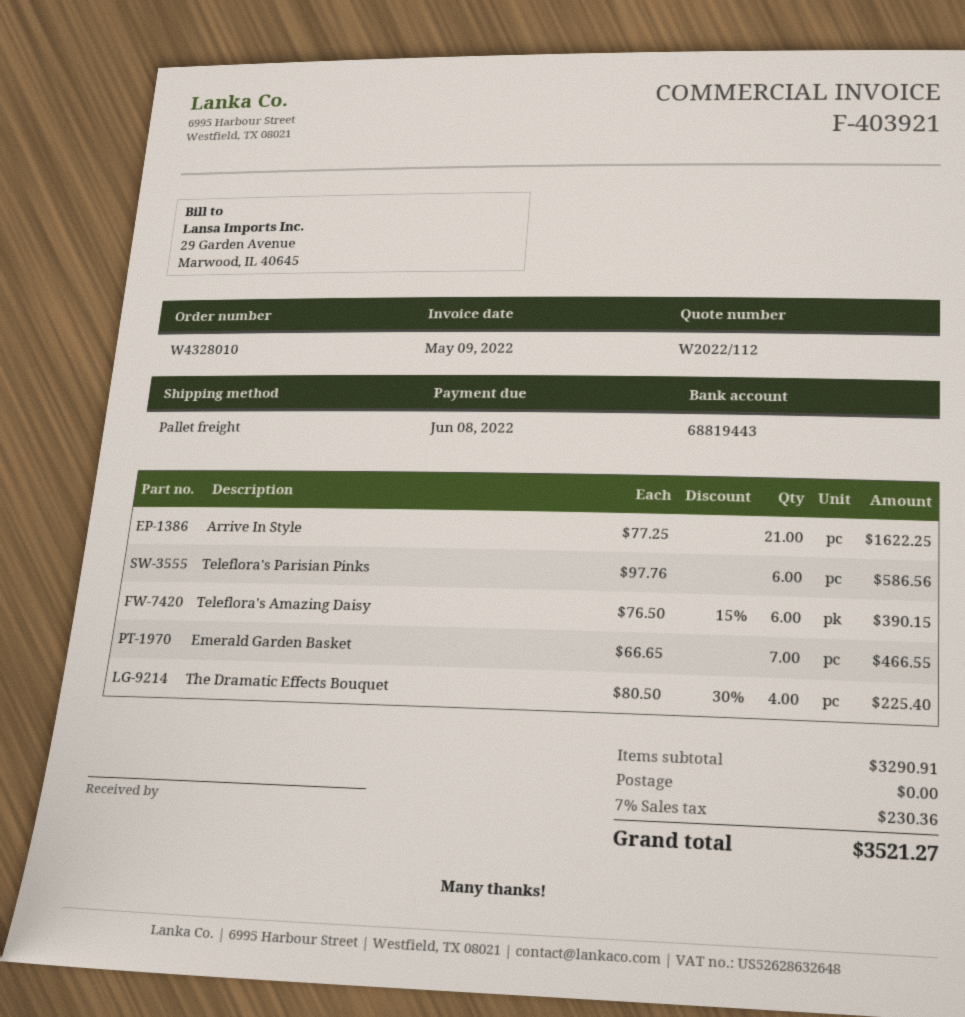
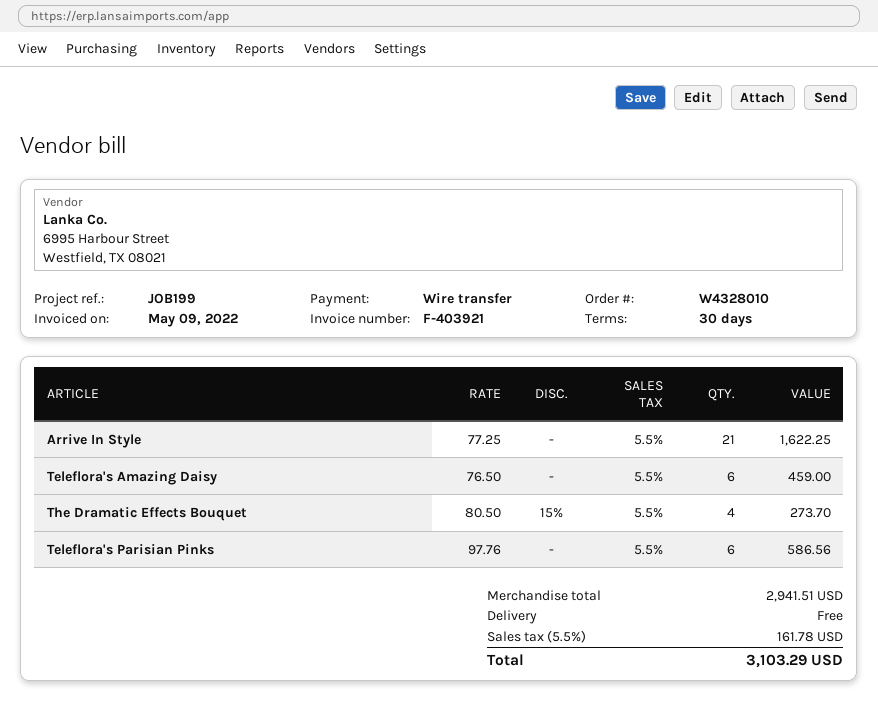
Teleflora's Amazing Daisy: 6 x 76.50 - 15% = 390.15 -> 6 x 76.50 = 459.00
Emerald Garden Basket: 7 x 66.65 = 466.55 -> none
The Dramatic Effects Bouquet: 4 x 80.50 - 30% = 225.40 -> 4 x 80.50 - 15% = 273.70
subtotal: 3290.91 -> 2941.51
tax: 7% = 230.36 -> 5.5% = 161.78
total: 3521.27 -> 3103.29

